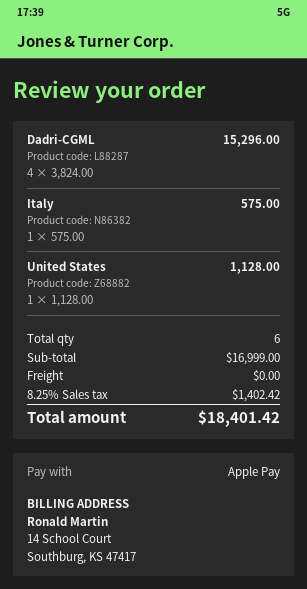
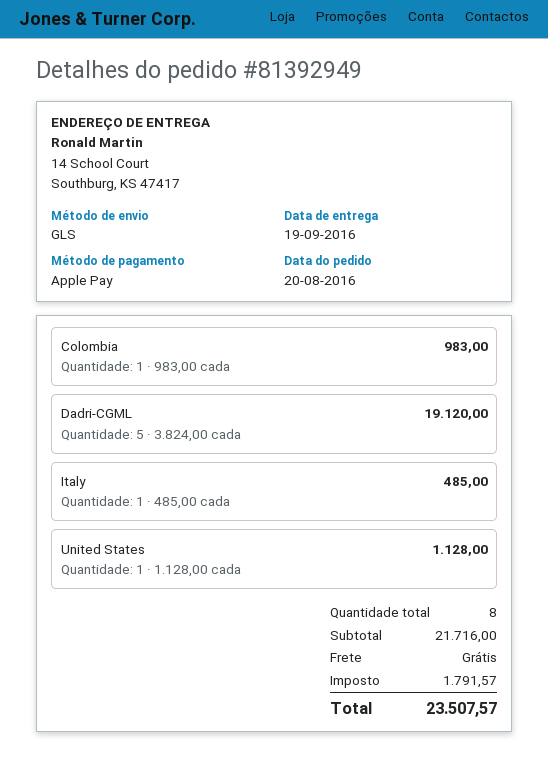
Dadri-CGML: 4 x 3824.00 = 15296.00 -> 5 x 3824.00 = 19120.00
Italy: 1 x 575.00 = 575.00 -> 1 x 485.00 = 485.00
Colombia: none -> 1 x 983.00 = 983.00
total quantity: 6 -> 8
subtotal: 16999.00 -> 21716.00
tax: 1402.42 -> 1791.57
total: 18401.42 -> 23507.57

